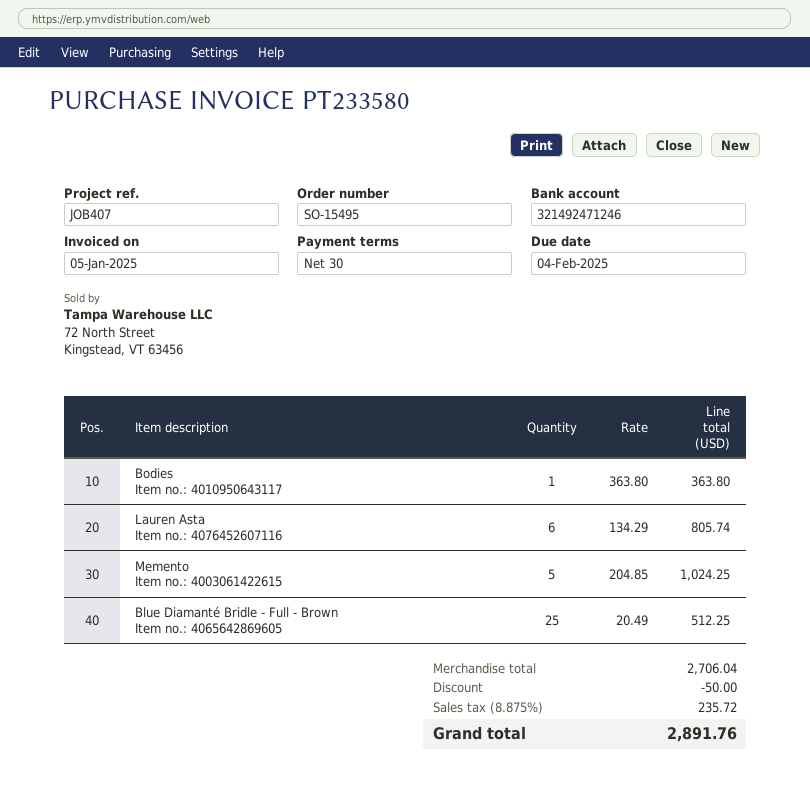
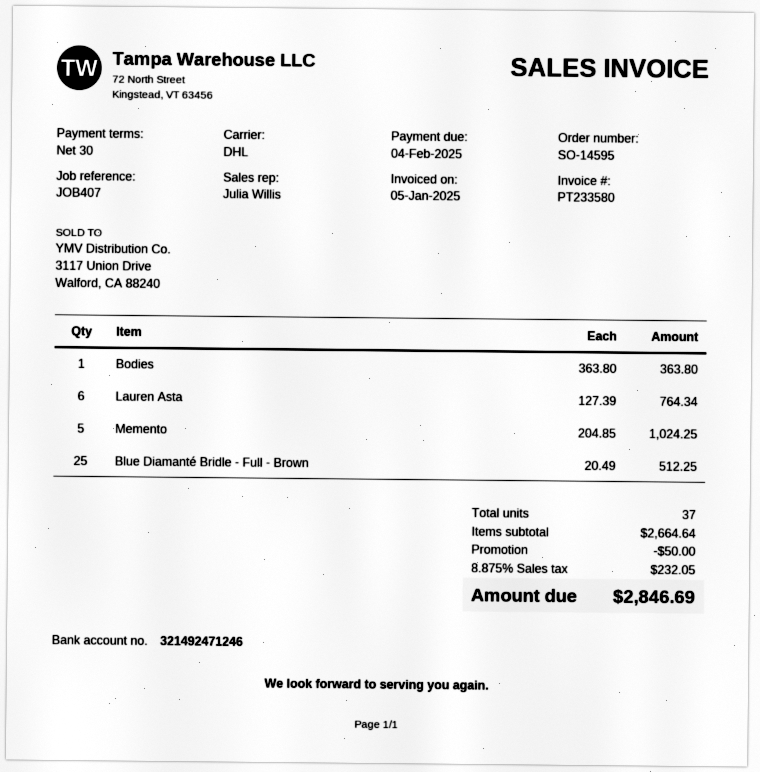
order number: SO-15495 -> SO-14595
Lauren Asta: 6 x 134.29 = 805.74 -> 6 x 127.39 = 764.34
subtotal: 2706.04 -> 2664.64
tax: 8.875% = 235.72 -> 8.875% = 232.05
total: 2891.76 -> 2846.69

